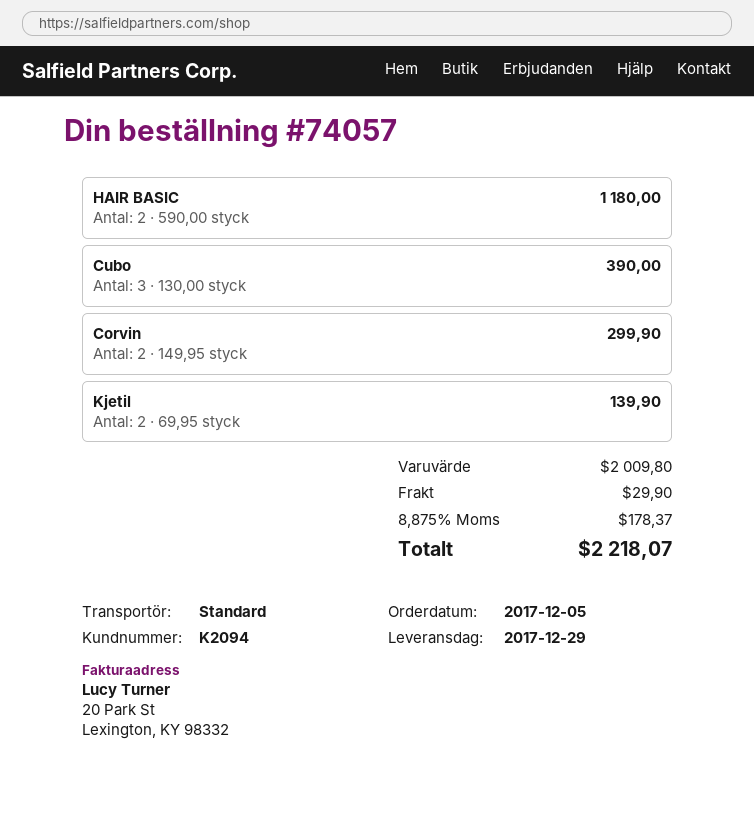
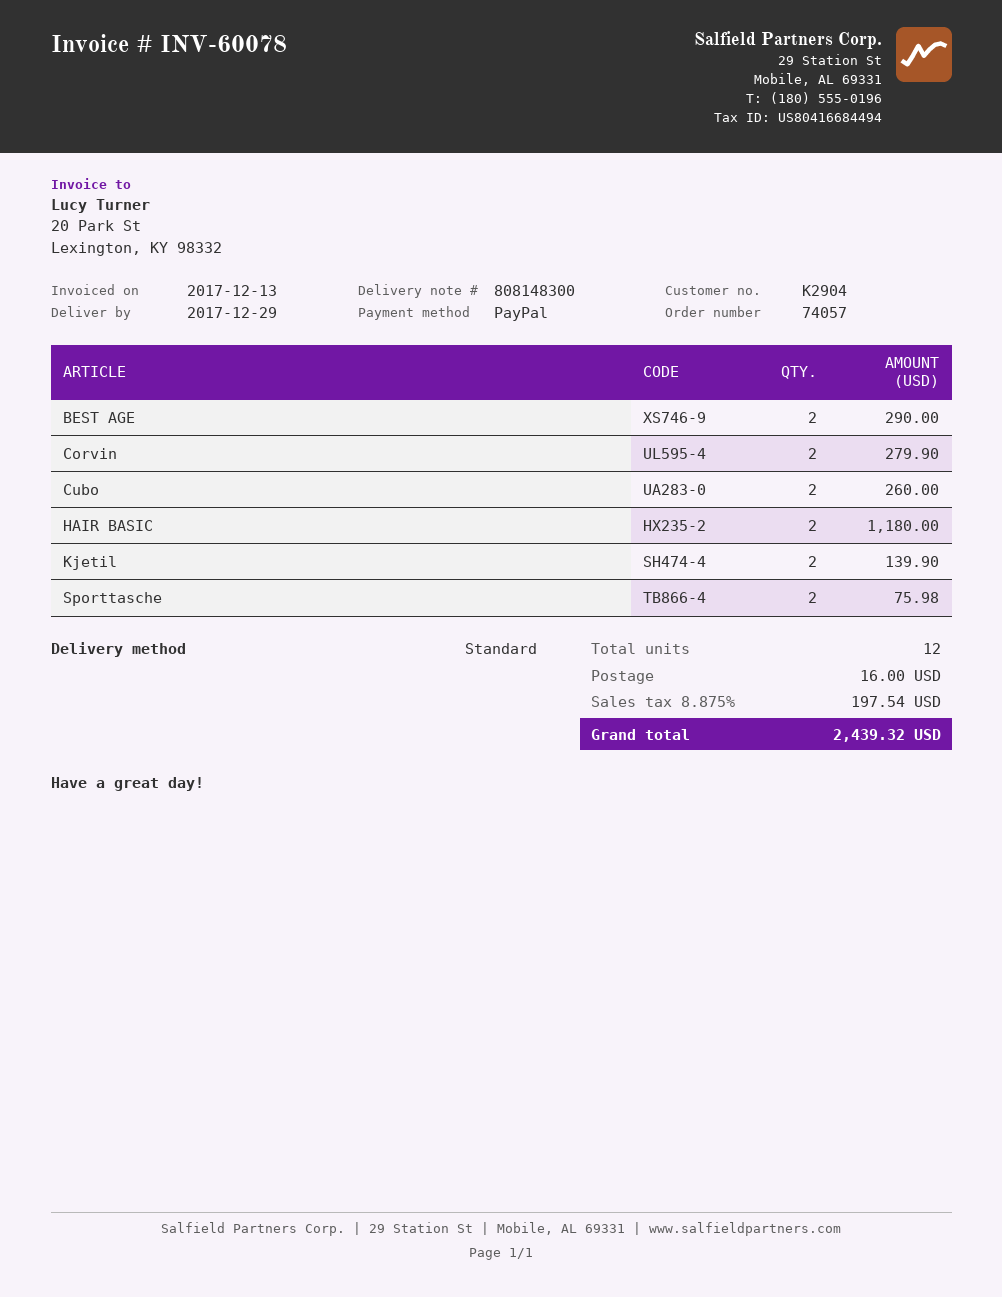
customer number: K2094 -> K2904
Cubo: 3 for 390.00 -> 2 for 260.00
Corvin: 2 for 299.90 -> 2 for 279.90
BEST AGE: none -> 2 for 290.00
Sporttasche: none -> 2 for 75.98
shipping: 29.90 -> 16.00
tax: 8.875% = 178.37 -> 8.875% = 197.54
total: 2218.07 -> 2439.32

